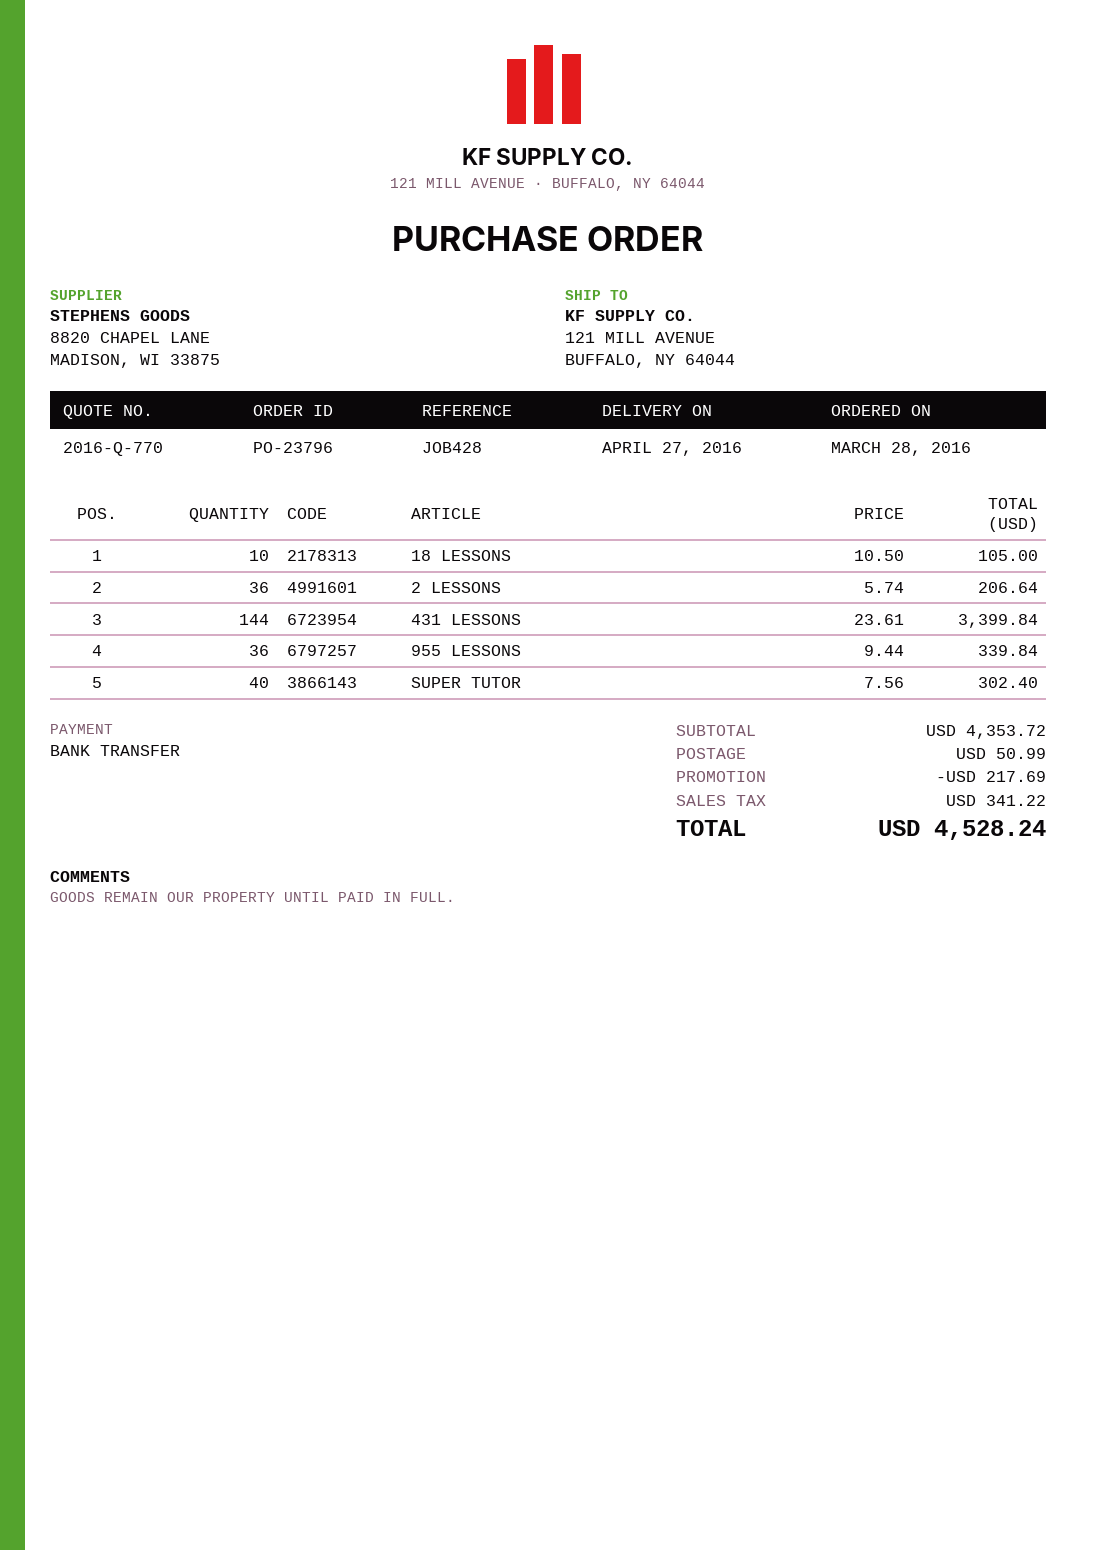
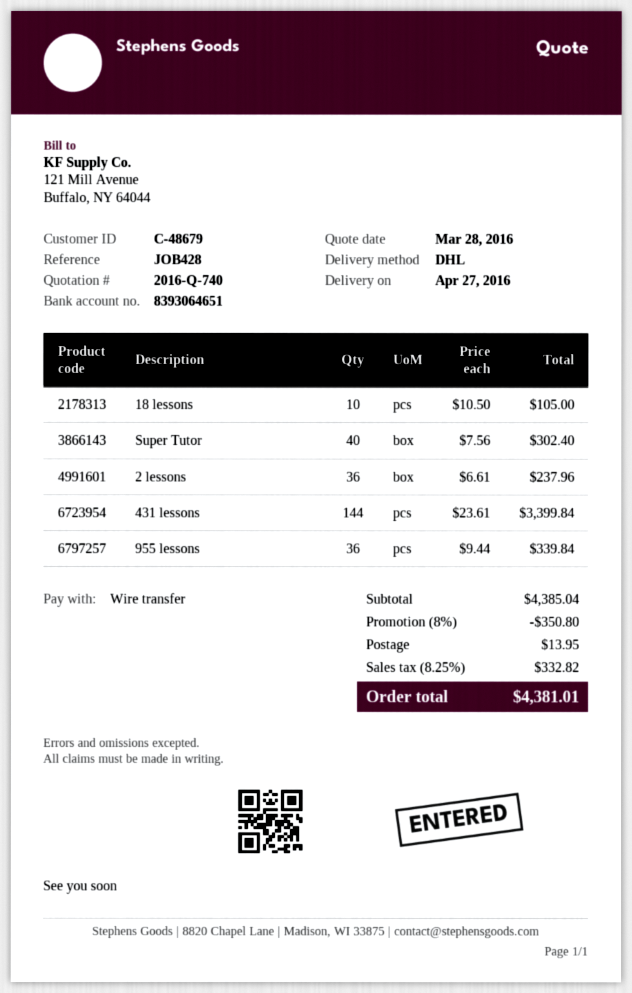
quote number: 2016-Q-770 -> 2016-Q-740
2 LESSONS: 36 x 5.74 = 206.64 -> 36 x 6.61 = 237.96
subtotal: 4353.72 -> 4385.04
discount: 217.69 -> 350.80
shipping: 50.99 -> 13.95
tax: 341.22 -> 332.82
total: 4528.24 -> 4381.01

